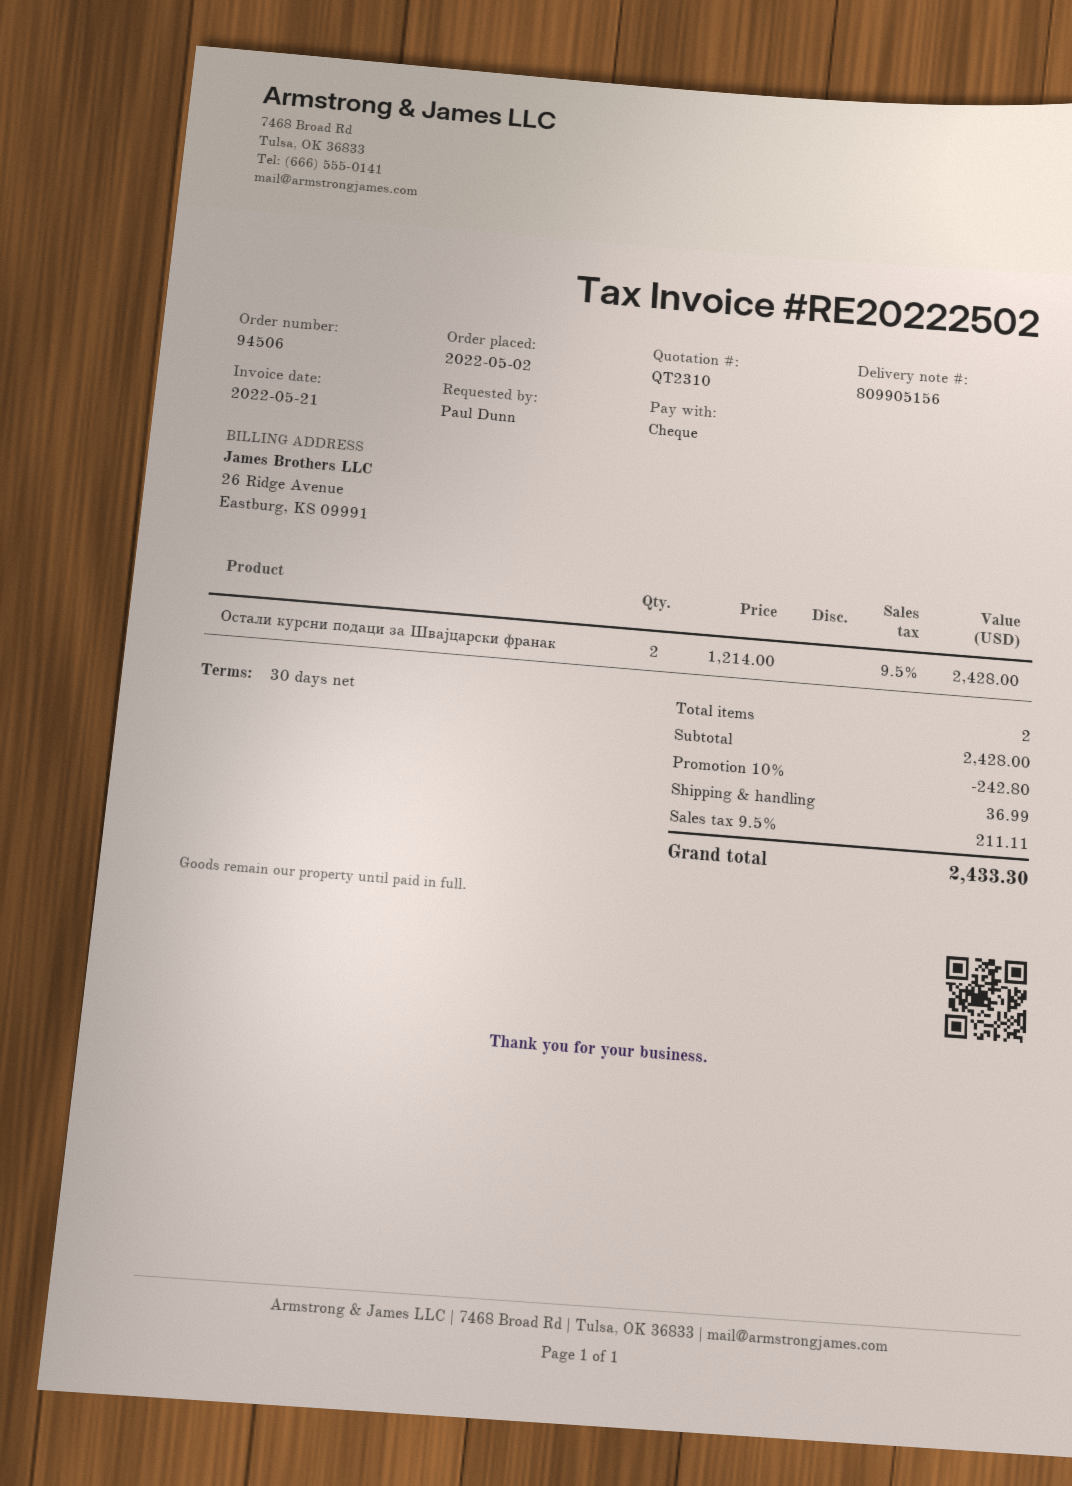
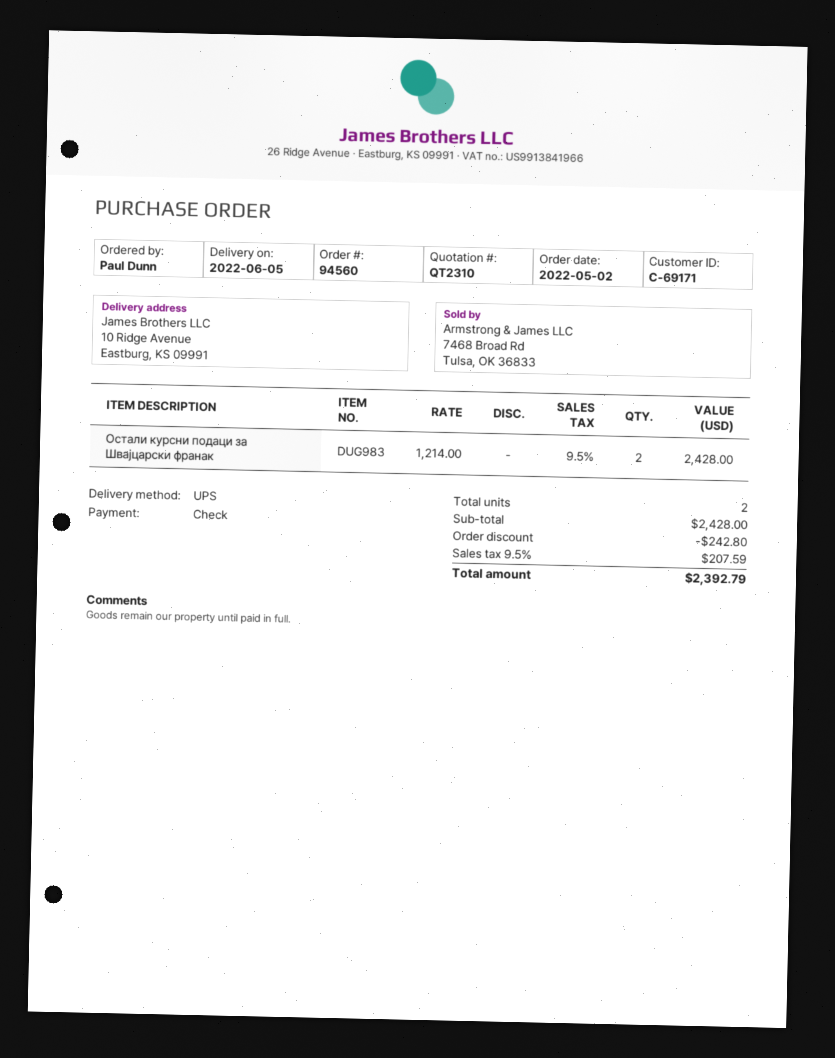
order number: 94506 -> 94560
shipping: 36.99 -> none
tax: 9.5% = 211.11 -> 9.5% = 207.59
total: 2433.30 -> 2392.79

